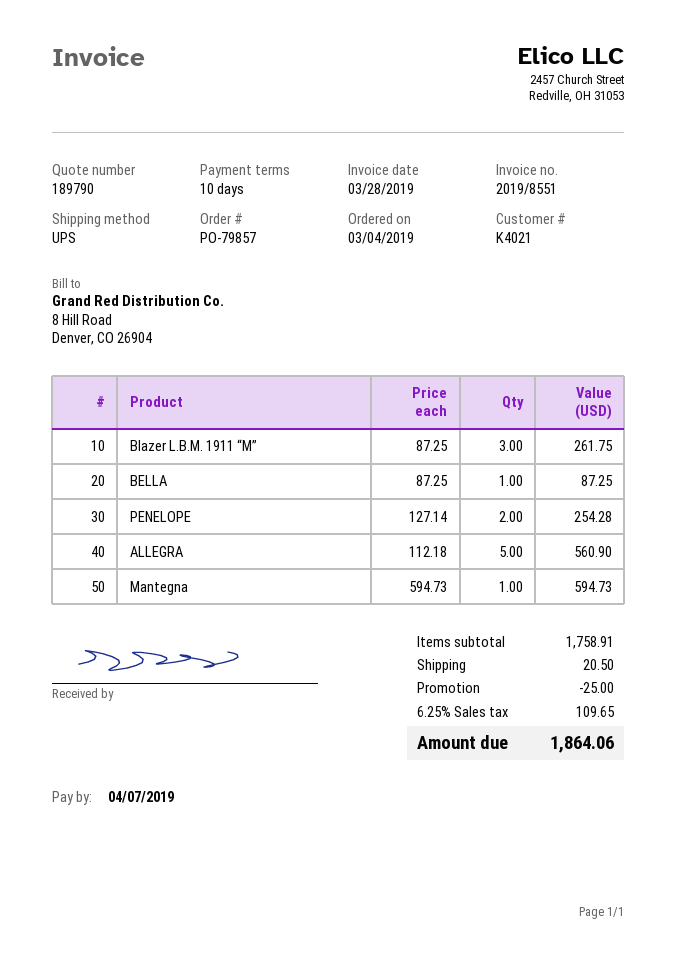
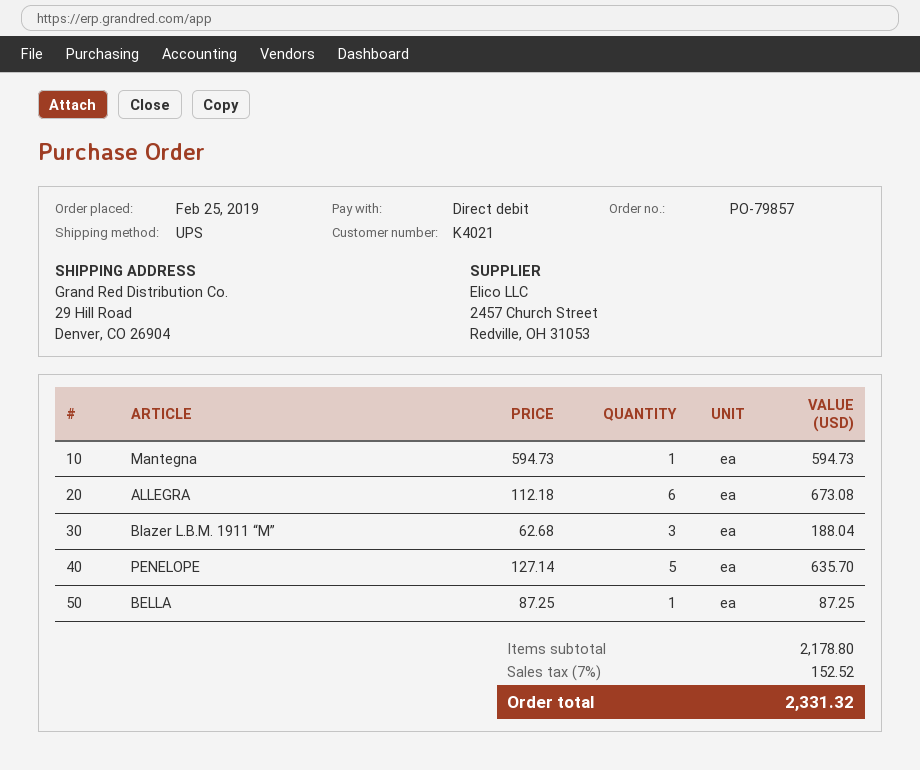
order date: 2019-03-04 -> 2019-02-25
Blazer L.B.M. 1911 “M”: 3 x 87.25 = 261.75 -> 3 x 62.68 = 188.04
PENELOPE: 2 x 127.14 = 254.28 -> 5 x 127.14 = 635.70
ALLEGRA: 5 x 112.18 = 560.90 -> 6 x 112.18 = 673.08
subtotal: 1758.91 -> 2178.80
discount: 25.00 -> none
shipping: 20.50 -> none
tax: 6.25% = 109.65 -> 7% = 152.52
total: 1864.06 -> 2331.32

